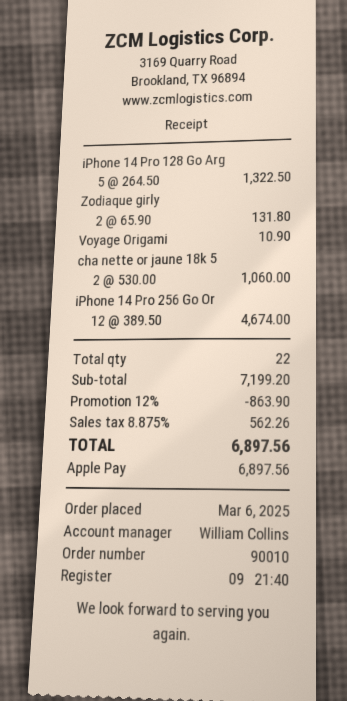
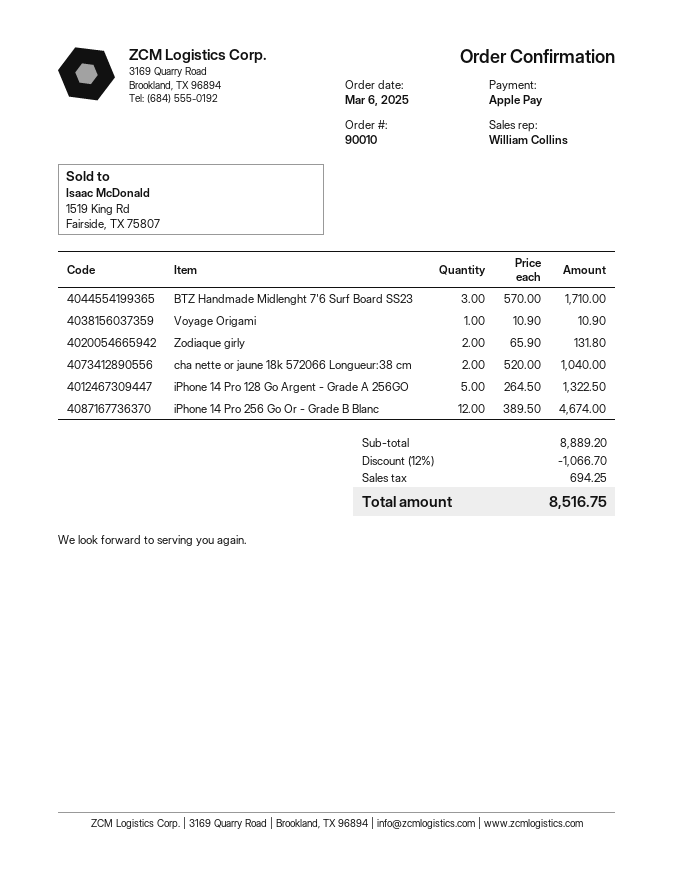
cha nette or jaune 18k 5: 2 x 530.00 = 1060.00 -> 2 x 520.00 = 1040.00
BTZ Handmade Midlenght 7'6 Surf Board SS23: none -> 3 x 570.00 = 1710.00
subtotal: 7199.20 -> 8889.20
discount: 12% = 863.90 -> 12% = 1066.70
tax: 562.26 -> 694.25
total: 6897.56 -> 8516.75

